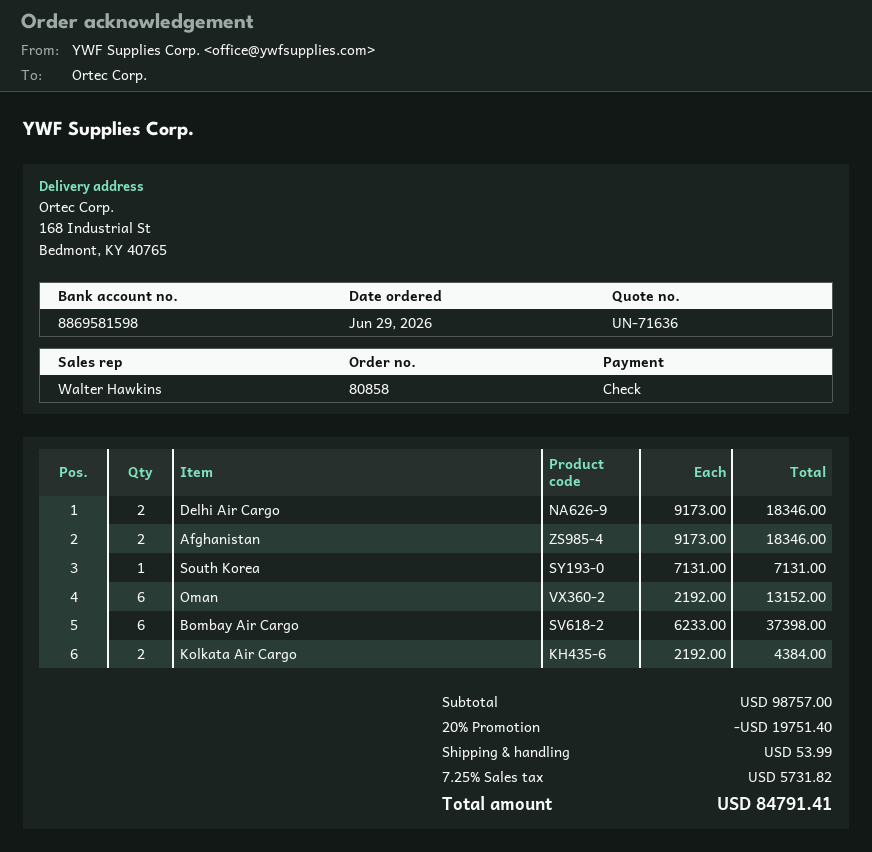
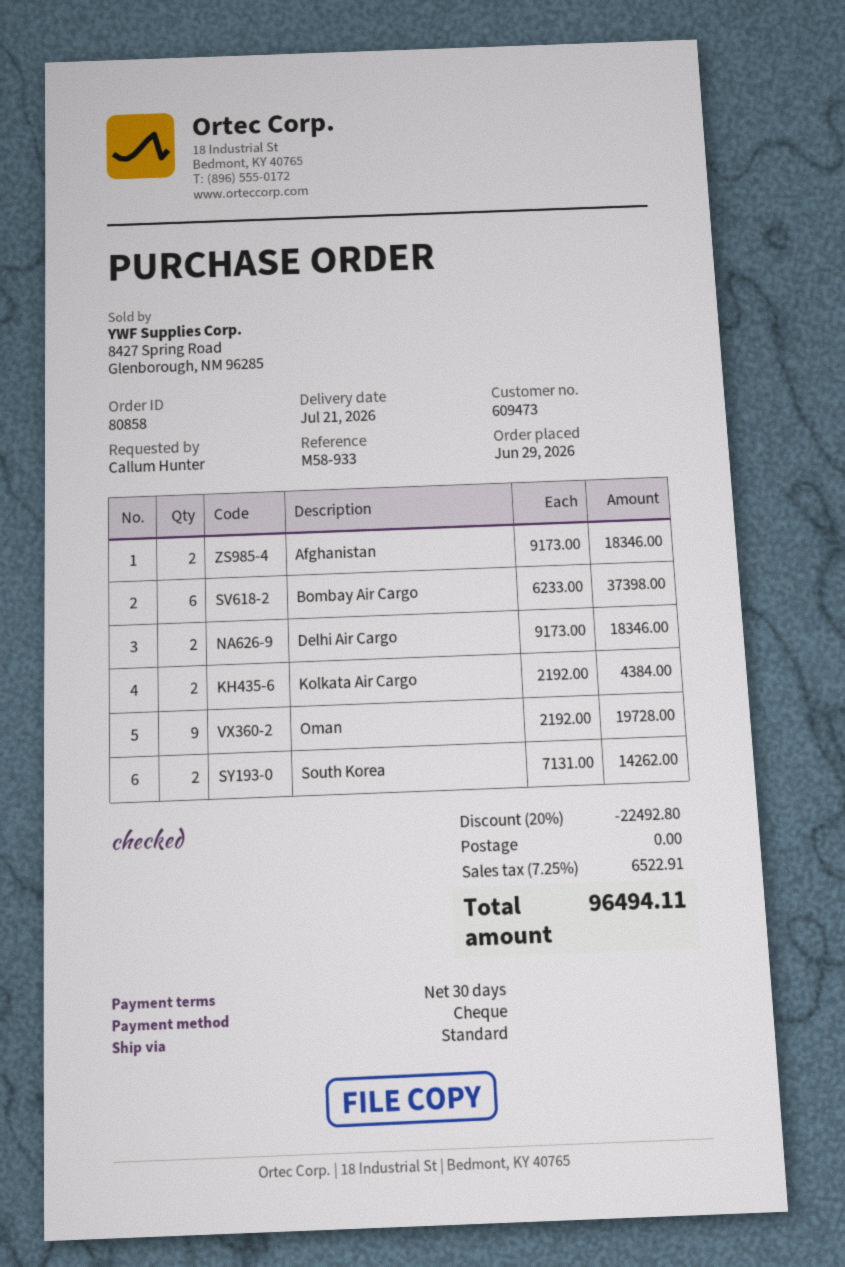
South Korea: 1 x 7131.00 = 7131.00 -> 2 x 7131.00 = 14262.00
Oman: 6 x 2192.00 = 13152.00 -> 9 x 2192.00 = 19728.00
discount: 20% = 19751.40 -> 20% = 22492.80
shipping: 53.99 -> 0.00
tax: 7.25% = 5731.82 -> 7.25% = 6522.91
total: 84791.41 -> 96494.11

